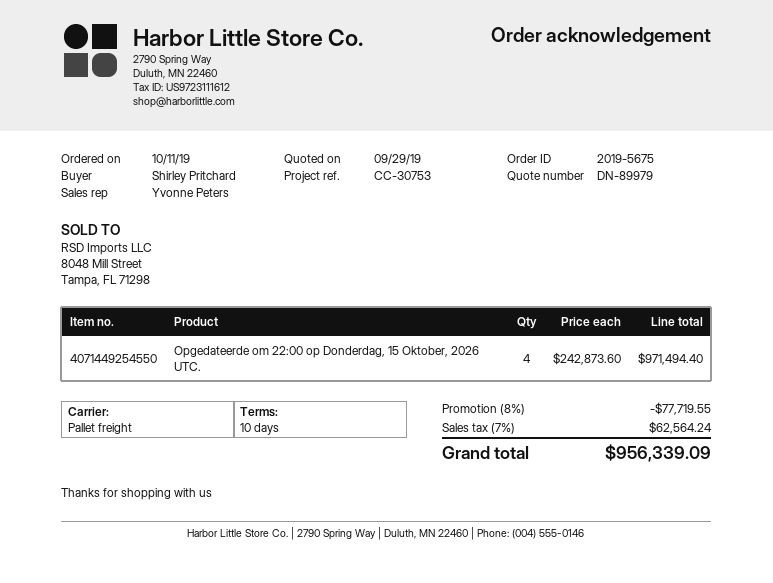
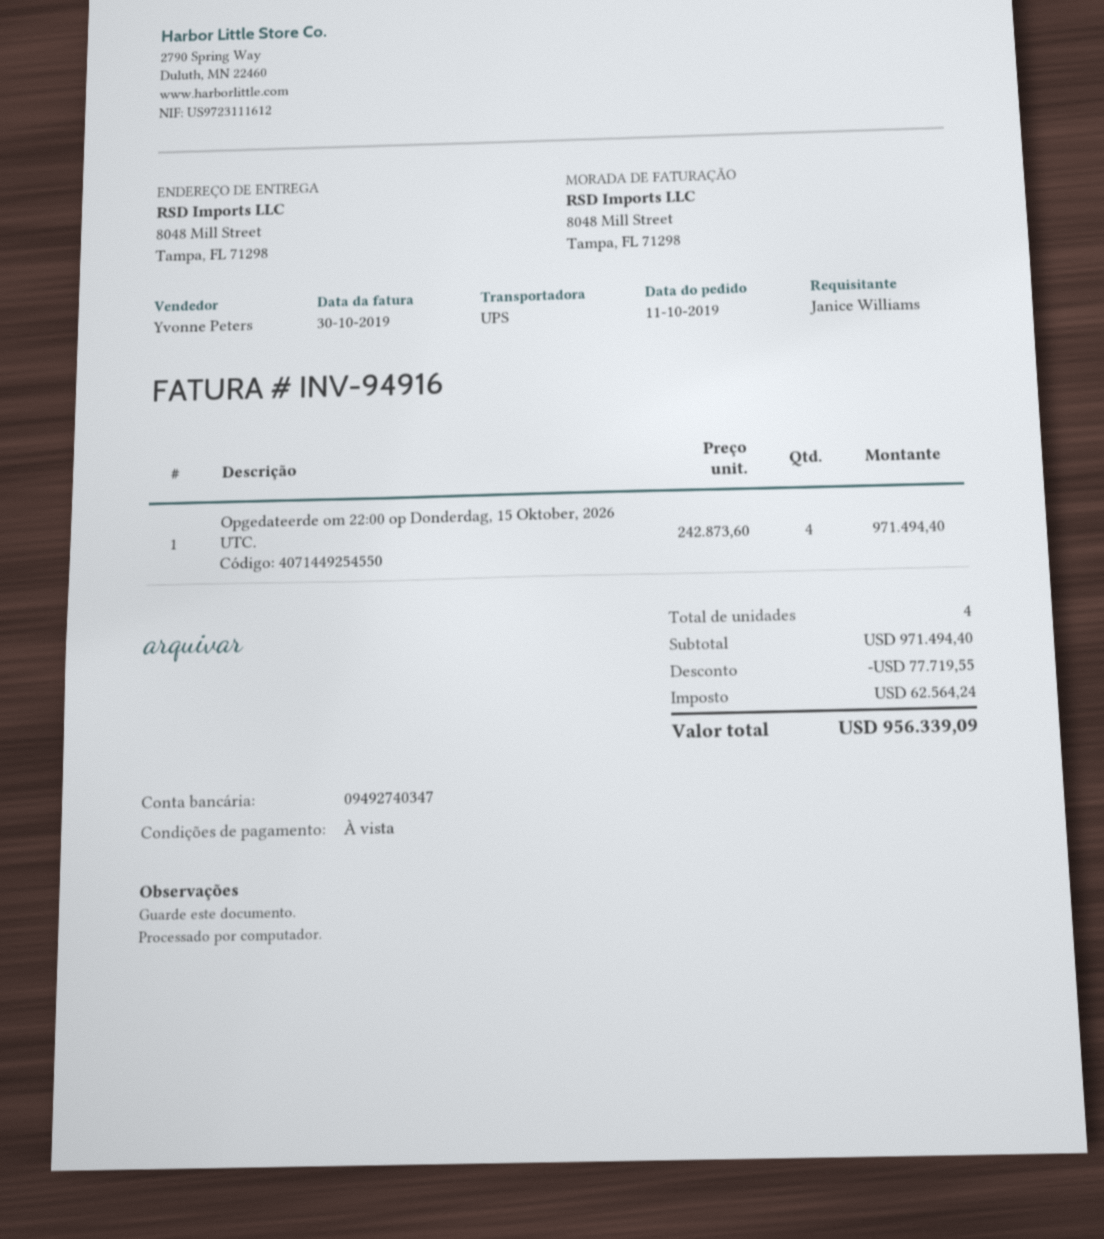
payment terms: 10 days -> on receipt
ordered by: Shirley Pritchard -> Janice Williams
shipping method: pallet freight -> UPS

